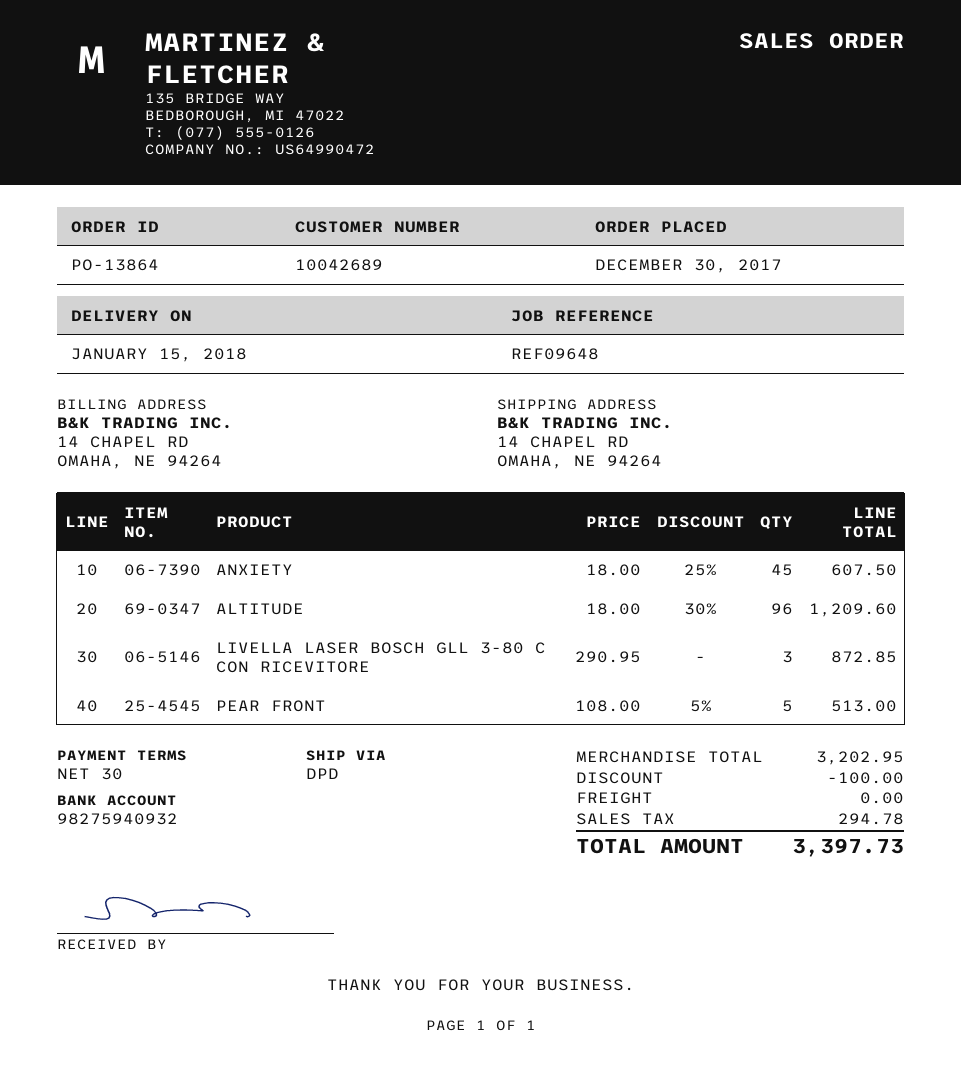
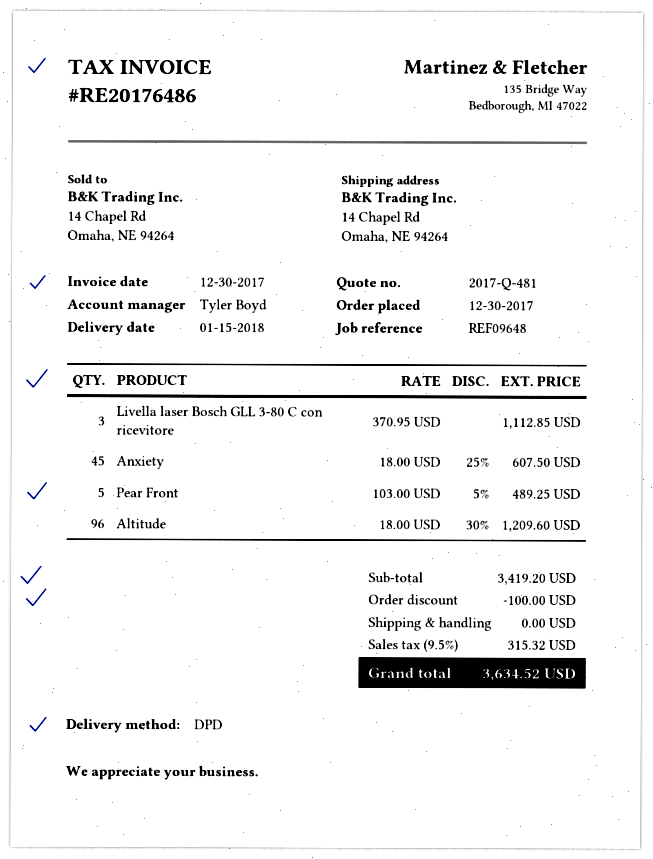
LIVELLA LASER BOSCH GLL 3-80 C CON RICEVITORE: 3 x 290.95 = 872.85 -> 3 x 370.95 = 1112.85
PEAR FRONT: 5 x 108.00 - 5% = 513.00 -> 5 x 103.00 - 5% = 489.25
subtotal: 3202.95 -> 3419.20
tax: 294.78 -> 315.32
total: 3397.73 -> 3634.52

